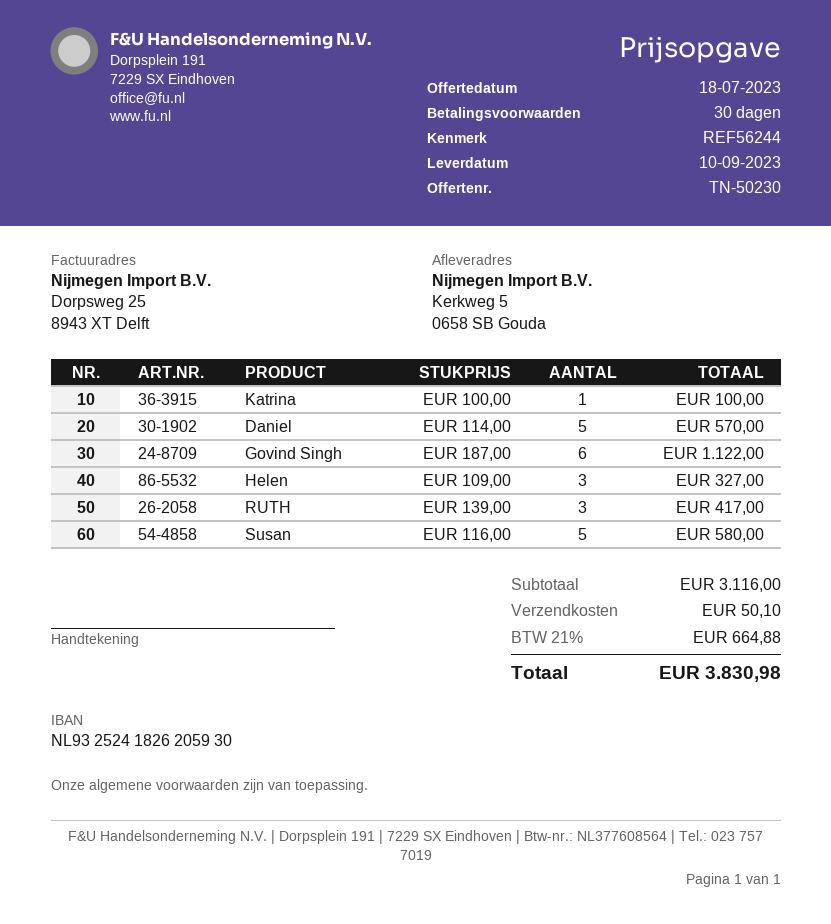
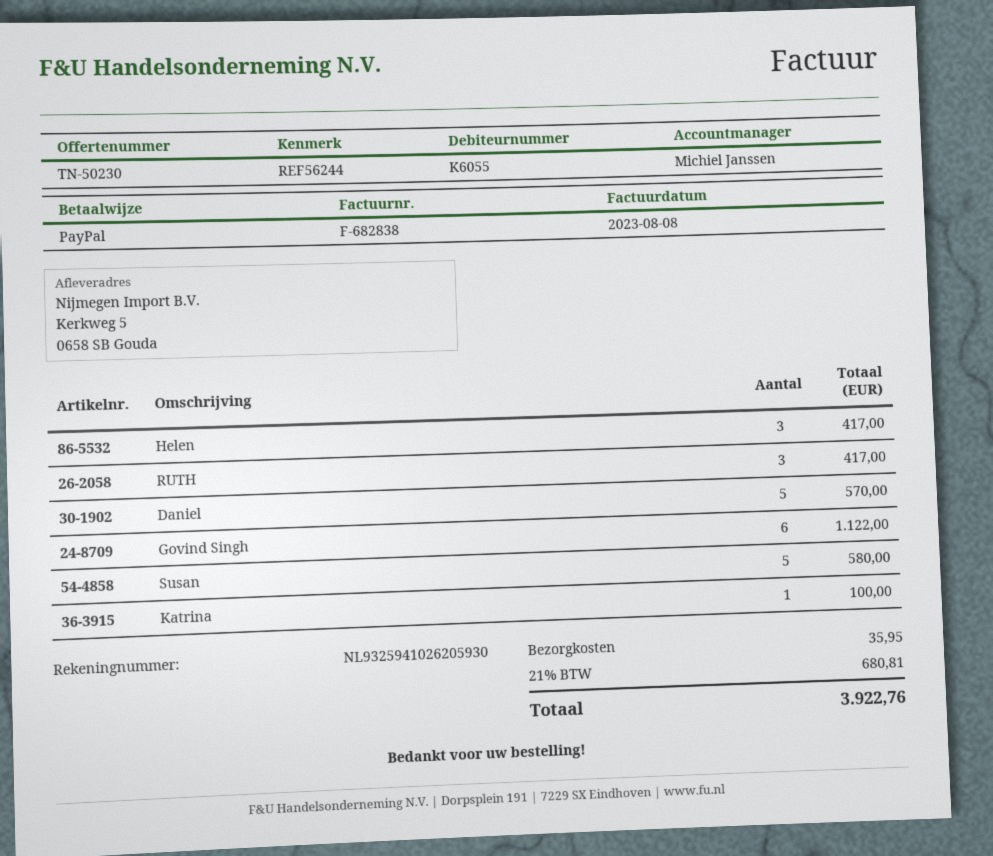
bank account: NL9325241826205930 -> NL9325941026205930
Helen: 3 for 327.00 -> 3 for 417.00
shipping: 50.10 -> 35.95
tax: 21% = 664.88 -> 21% = 680.81
total: 3830.98 -> 3922.76

